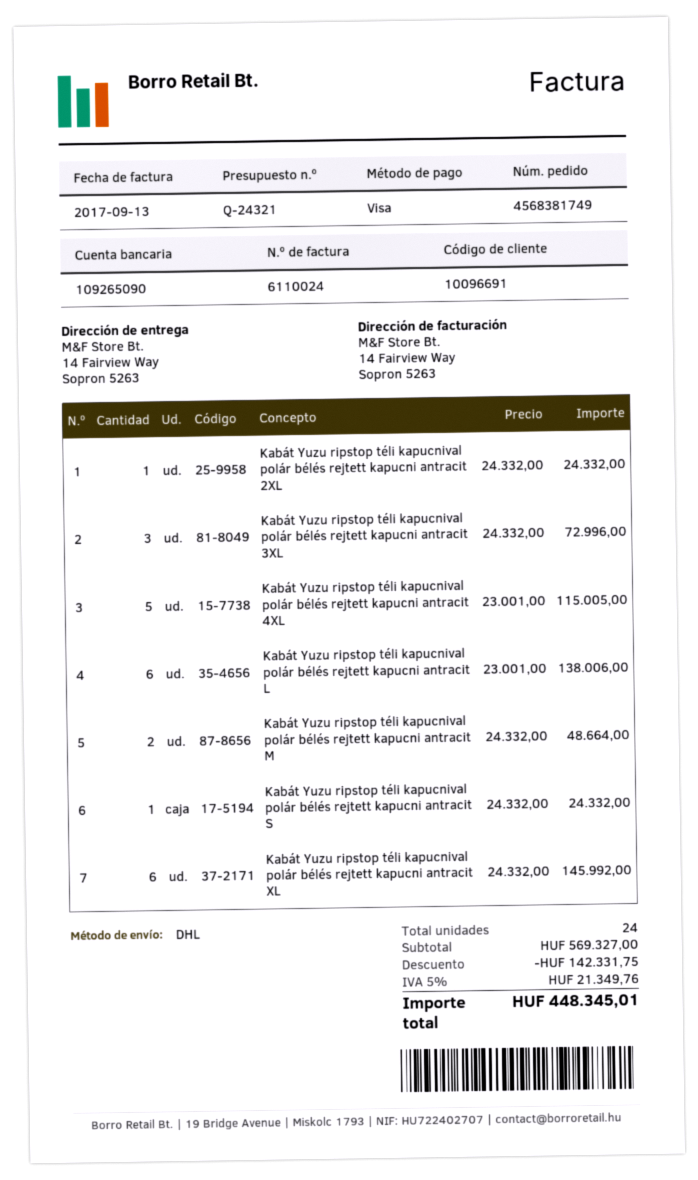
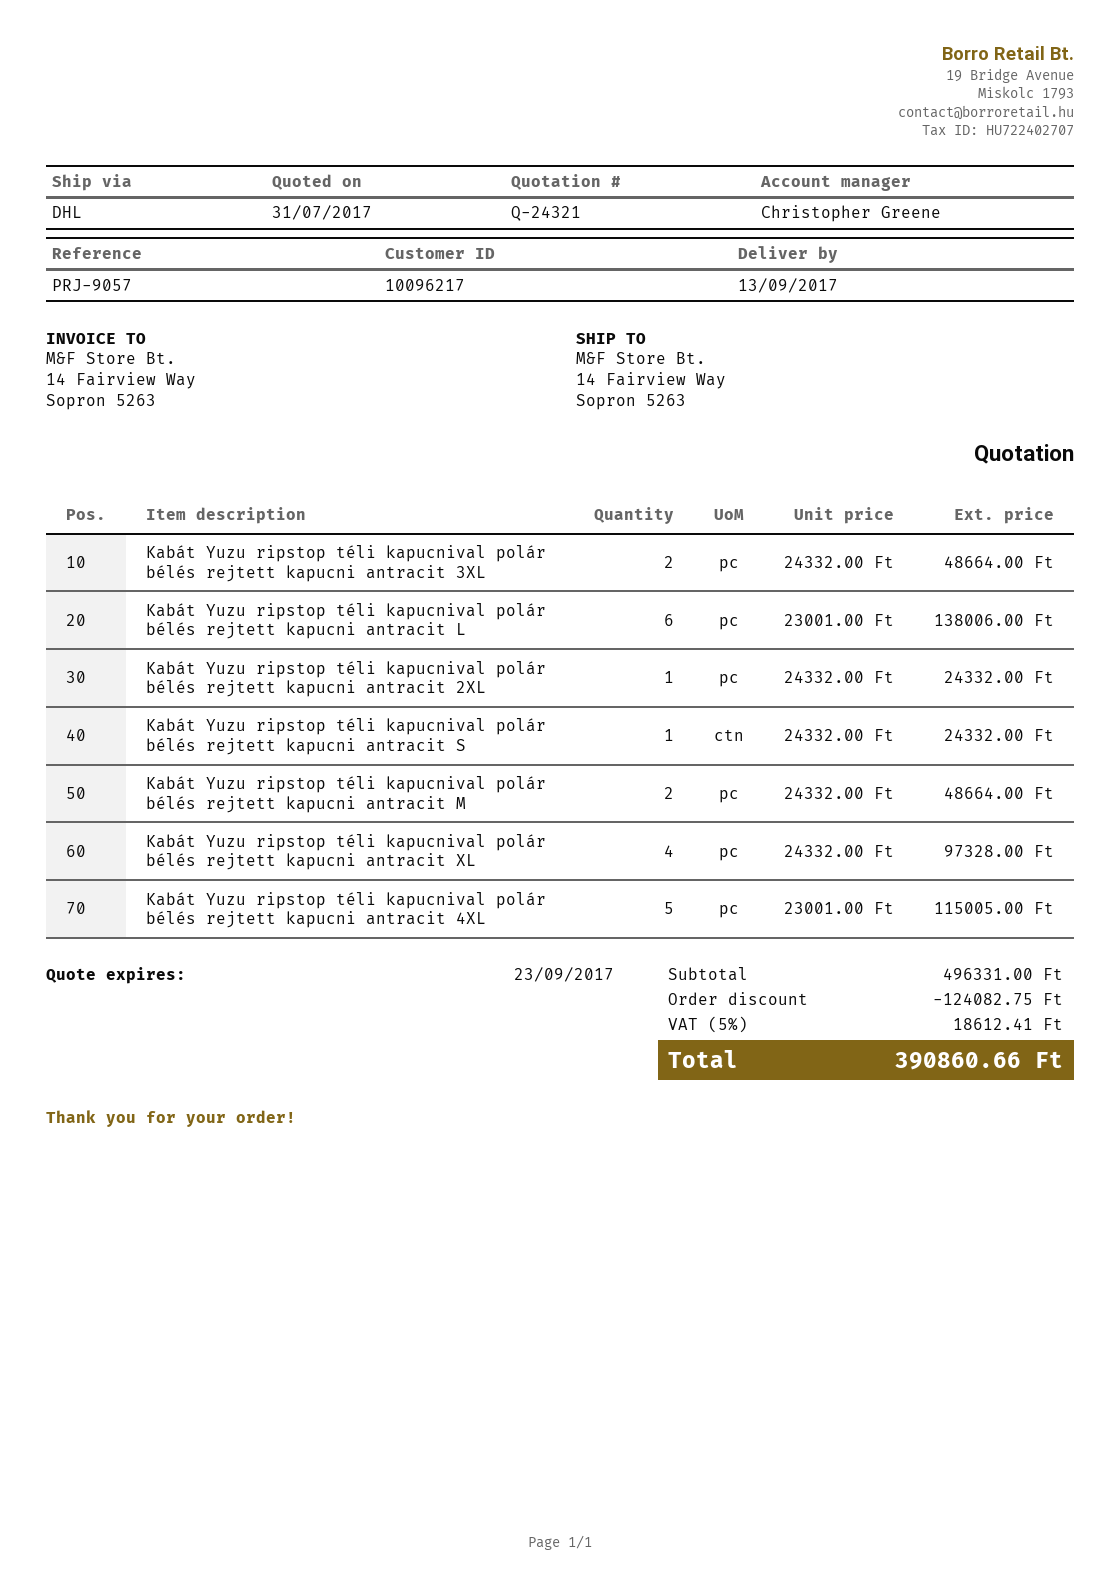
customer number: 10096691 -> 10096217
Kabát Yuzu ripstop téli kapucnival polár bélés rejtett kapucni antracit 3XL: 3 x 24332.00 = 72996.00 -> 2 x 24332.00 = 48664.00
Kabát Yuzu ripstop téli kapucnival polár bélés rejtett kapucni antracit XL: 6 x 24332.00 = 145992.00 -> 4 x 24332.00 = 97328.00
subtotal: 569327.00 -> 496331.00
discount: 142331.75 -> 124082.75
tax: 5% = 21349.76 -> 5% = 18612.41
total: 448345.01 -> 390860.66

